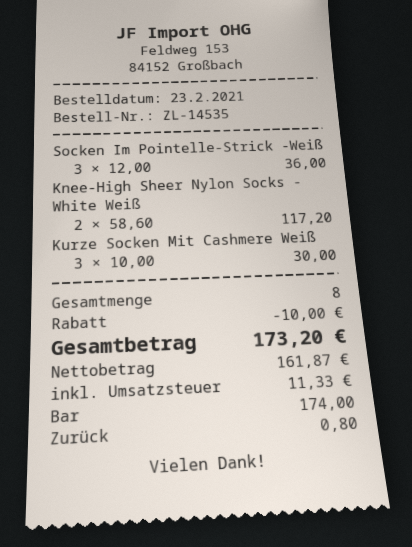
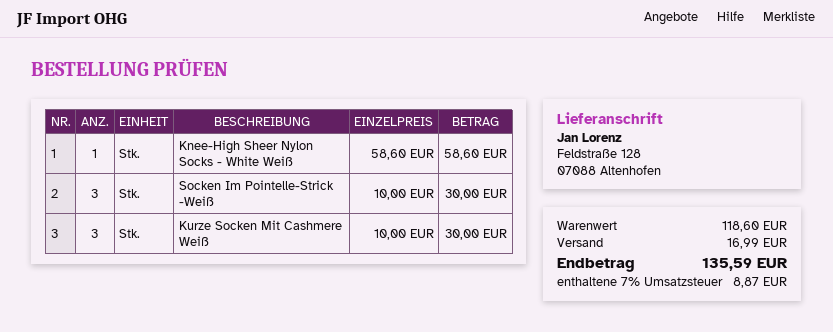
Socken Im Pointelle-Strick -Weiß: 3 x 12.00 = 36.00 -> 3 x 10.00 = 30.00
Knee-High Sheer Nylon Socks - White Weiß: 2 x 58.60 = 117.20 -> 1 x 58.60 = 58.60
discount: 10.00 -> none
shipping: none -> 16.99
tax: 11.33 -> 8.87
total: 173.20 -> 135.59

